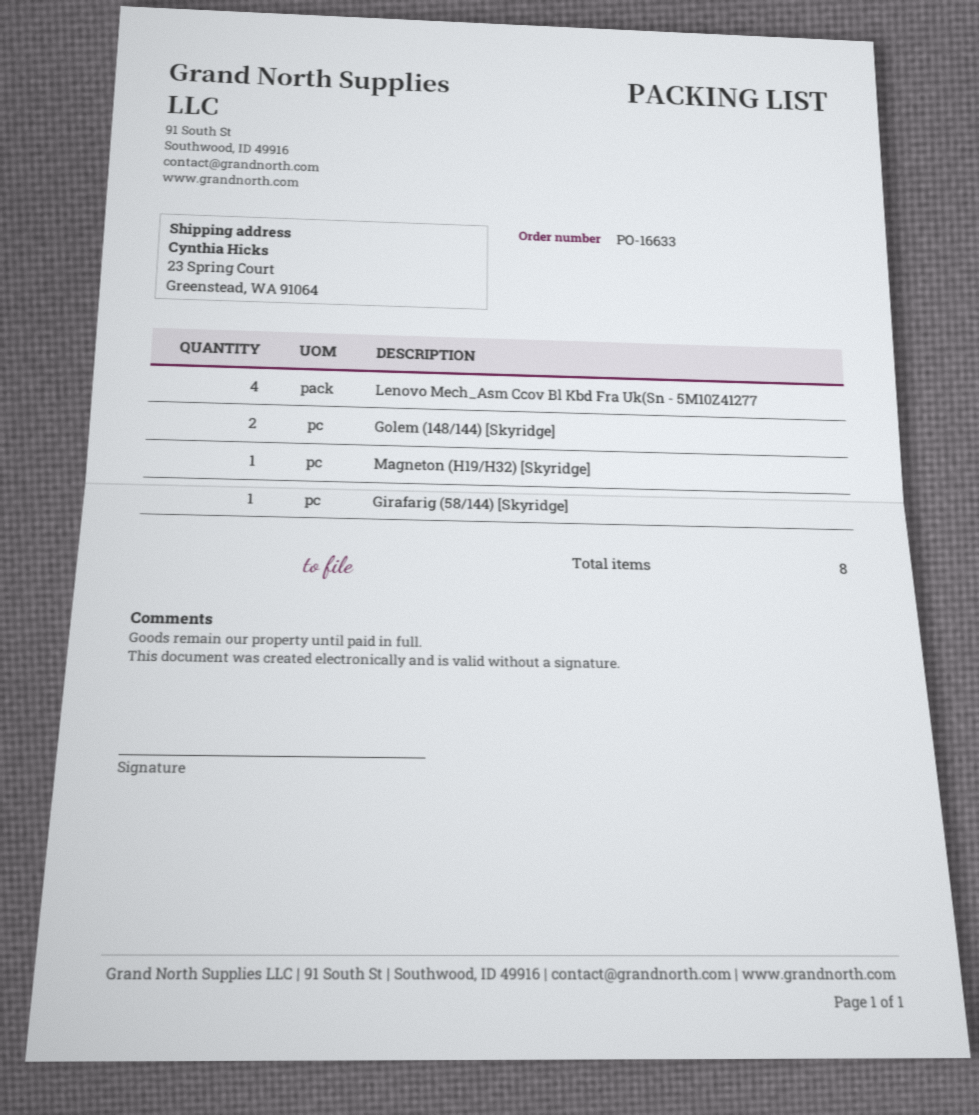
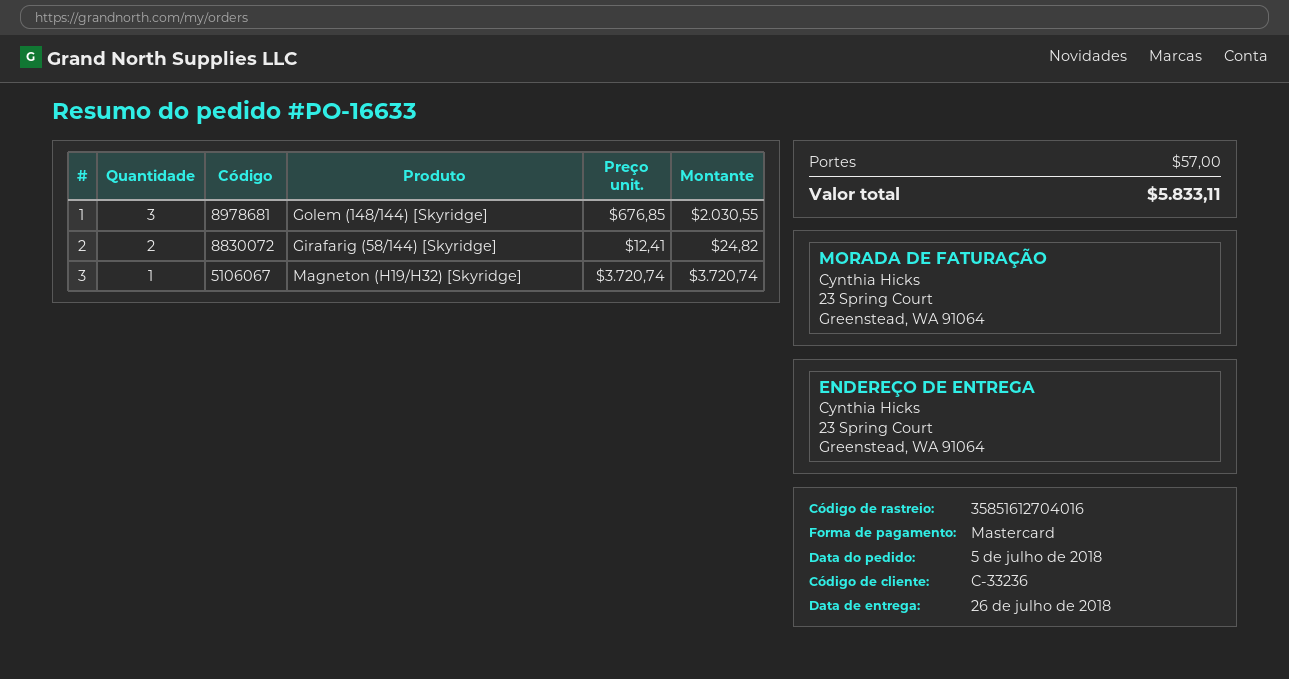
Lenovo Mech_Asm Ccov Bl Kbd Fra Uk(Sn - 5M10Z41277: 4 -> none
Golem (148/144) [Skyridge]: 2 -> 3
Girafarig (58/144) [Skyridge]: 1 -> 2

